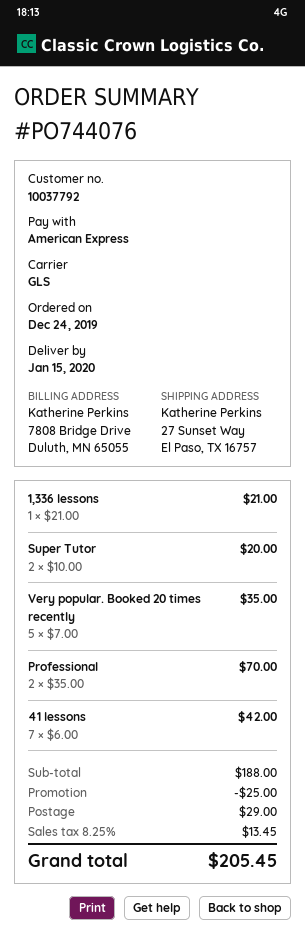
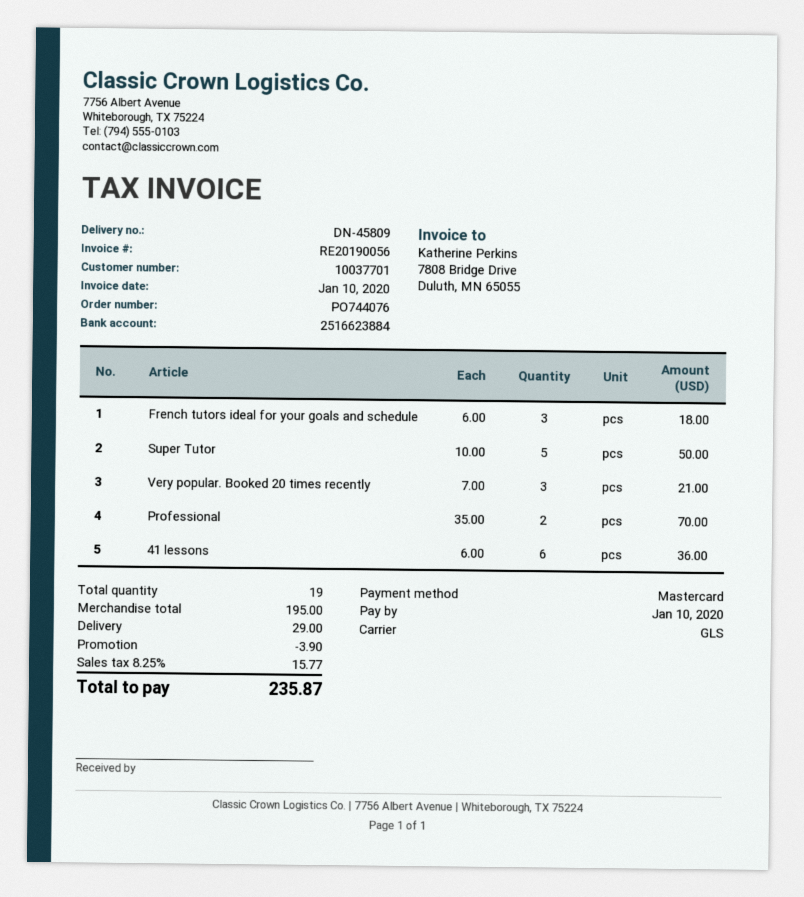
customer number: 10037792 -> 10037701
payment method: American Express -> Mastercard
1,336 lessons: 1 x 21.00 = 21.00 -> none
Super Tutor: 2 x 10.00 = 20.00 -> 5 x 10.00 = 50.00
Very popular. Booked 20 times recently: 5 x 7.00 = 35.00 -> 3 x 7.00 = 21.00
41 lessons: 7 x 6.00 = 42.00 -> 6 x 6.00 = 36.00
French tutors ideal for your goals and schedule: none -> 3 x 6.00 = 18.00
subtotal: 188.00 -> 195.00
discount: 25.00 -> 3.90
tax: 8.25% = 13.45 -> 8.25% = 15.77
total: 205.45 -> 235.87

